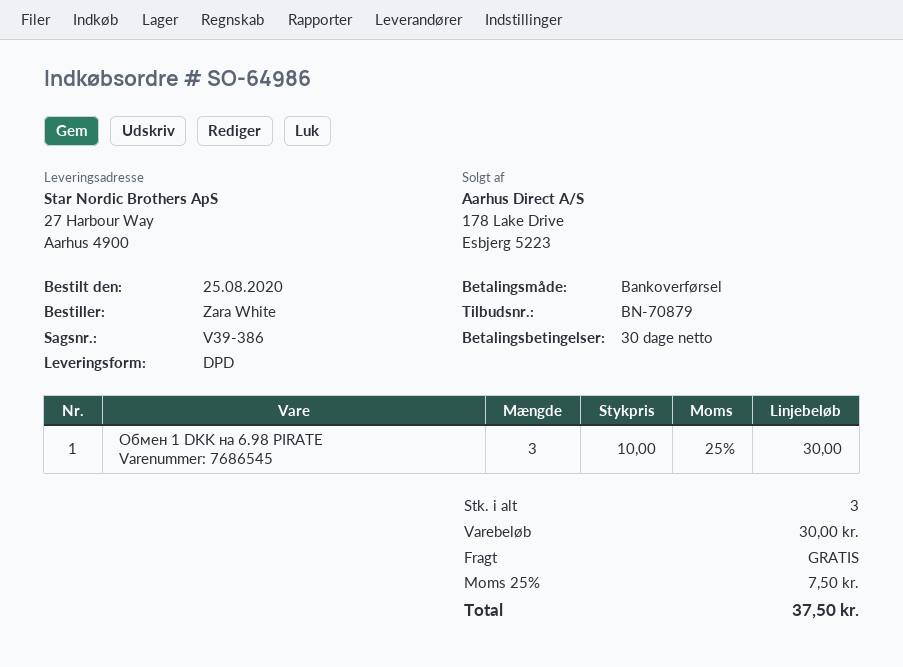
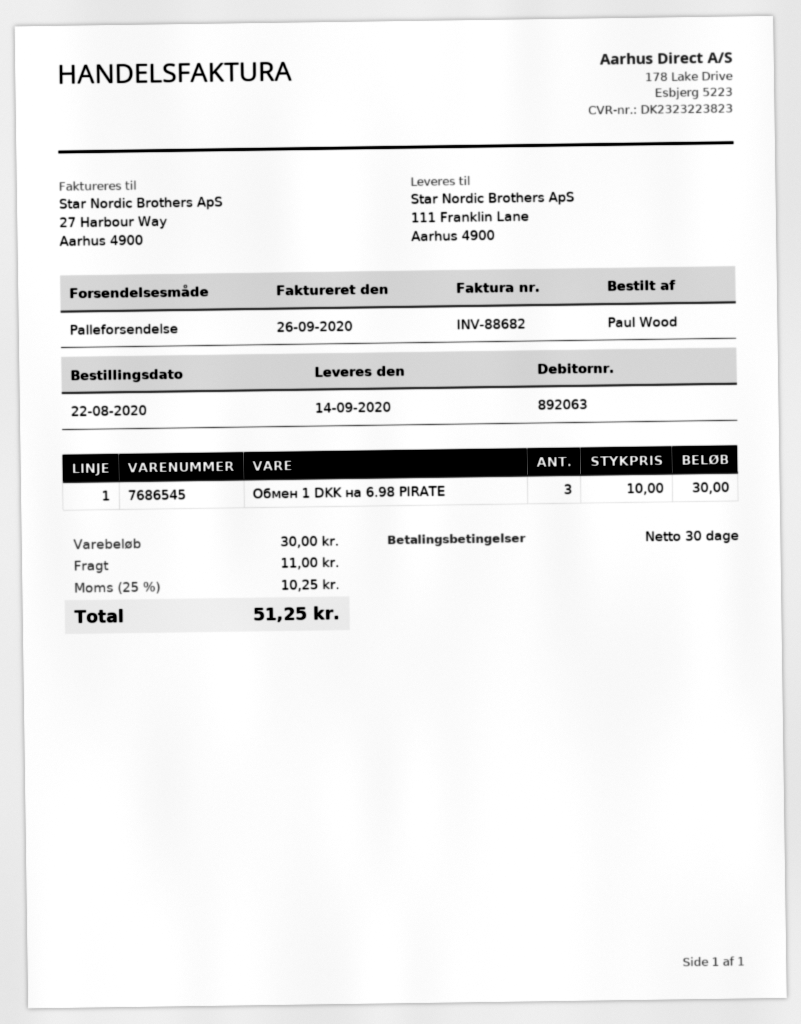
order date: 2020-08-25 -> 2020-08-22
ordered by: Zara White -> Paul Wood
shipping method: DPD -> pallet freight
ship to: 27 Harbour Way, Aarhus 4900 -> 111 Franklin Lane, Aarhus 4900
shipping: 0.00 -> 11.00
tax: 25% = 7.50 -> 25% = 10.25
total: 37.50 -> 51.25

